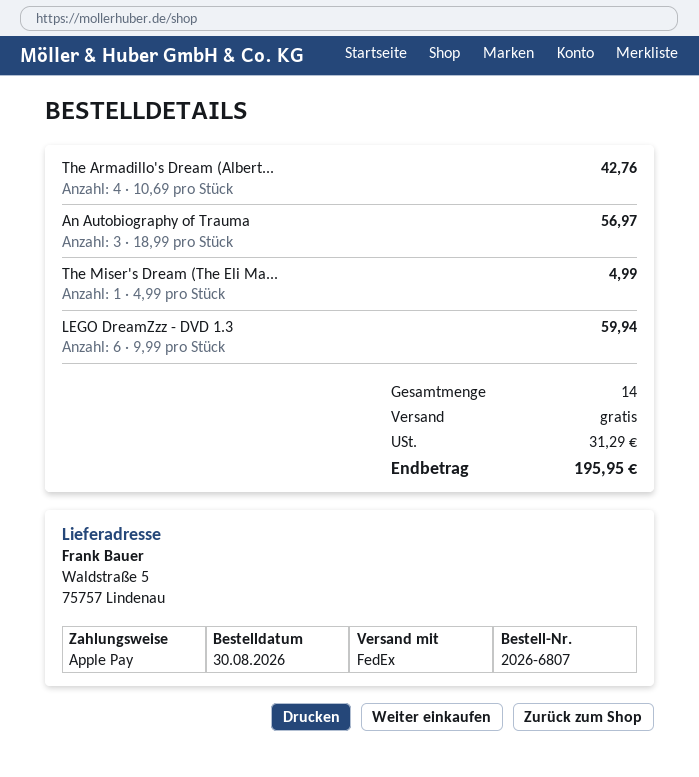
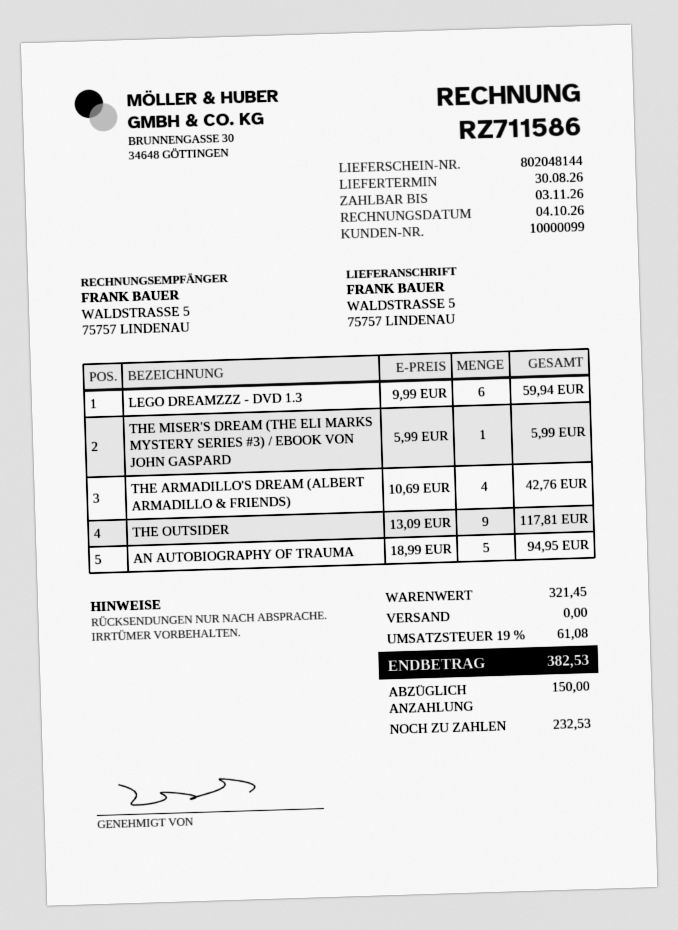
An Autobiography of Trauma: 3 x 18.99 = 56.97 -> 5 x 18.99 = 94.95
The Miser's Dream (The Eli Ma...: 1 x 4.99 = 4.99 -> 1 x 5.99 = 5.99
THE OUTSIDER: none -> 9 x 13.09 = 117.81
tax: 31.29 -> 61.08
total: 195.95 -> 382.53

